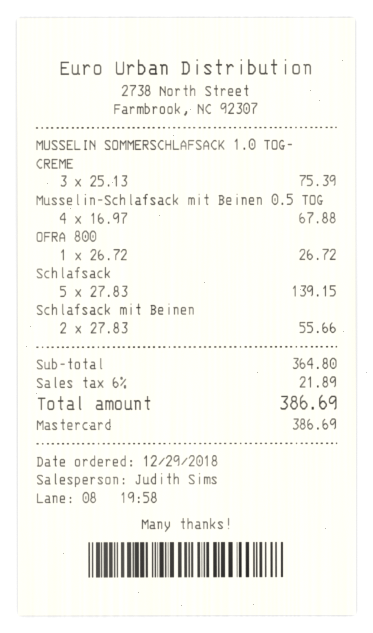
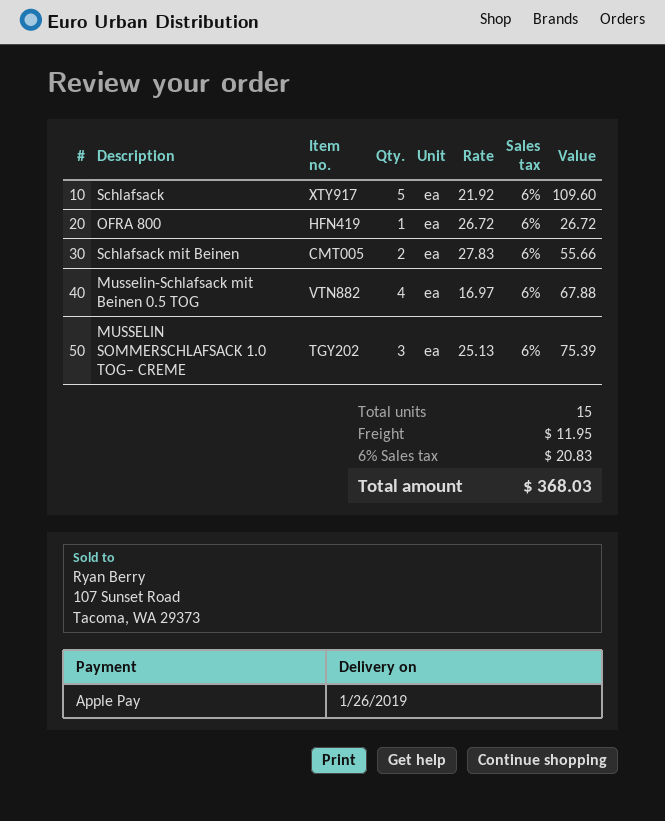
payment method: Mastercard -> Apple Pay
Schlafsack: 5 x 27.83 = 139.15 -> 5 x 21.92 = 109.60
shipping: none -> 11.95
tax: 6% = 21.89 -> 6% = 20.83
total: 386.69 -> 368.03

